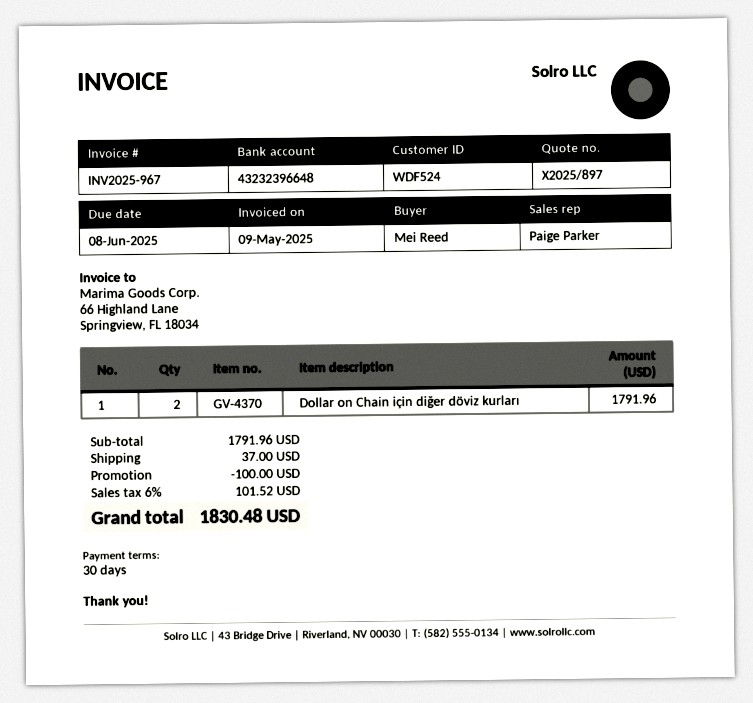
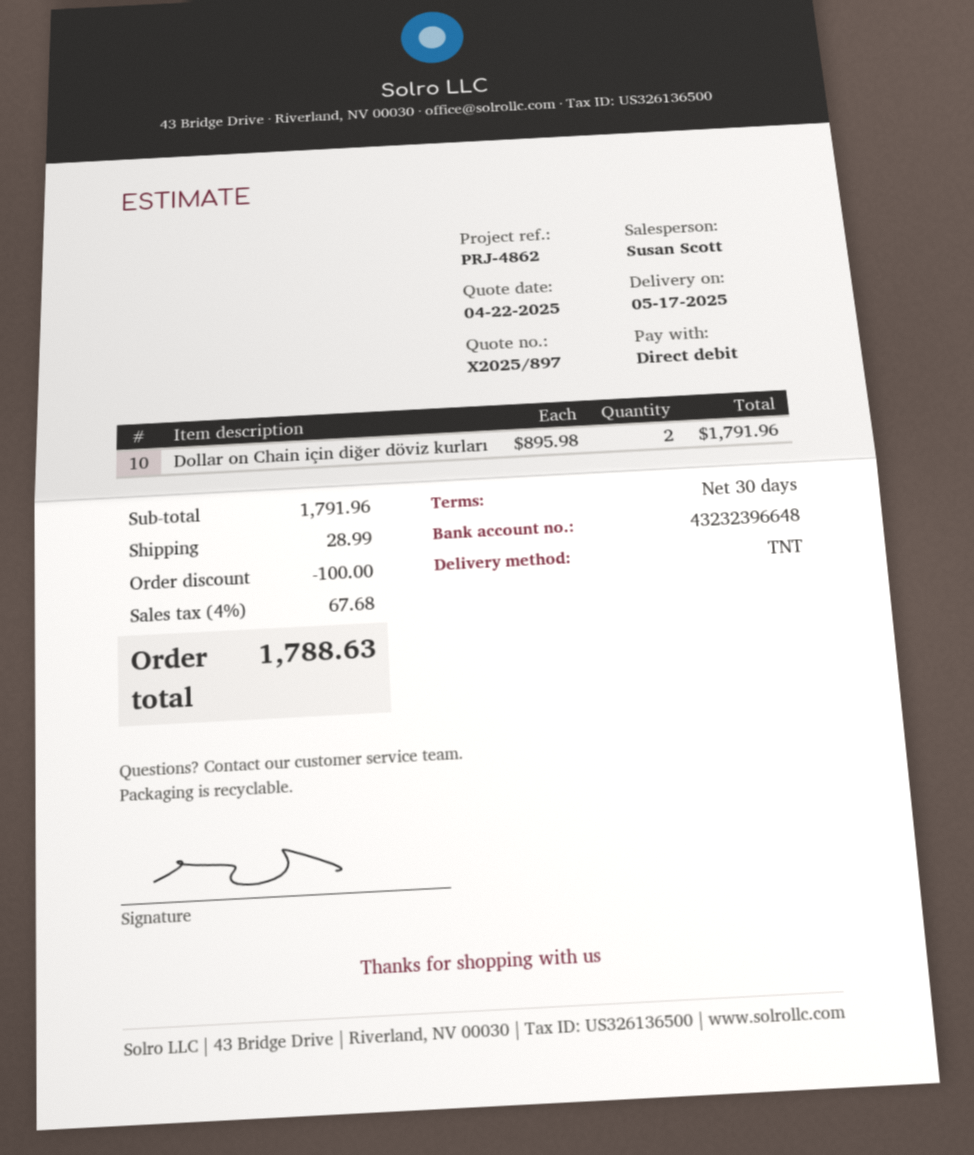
sales rep: Paige Parker -> Susan Scott
shipping: 37.00 -> 28.99
tax: 6% = 101.52 -> 4% = 67.68
total: 1830.48 -> 1788.63

